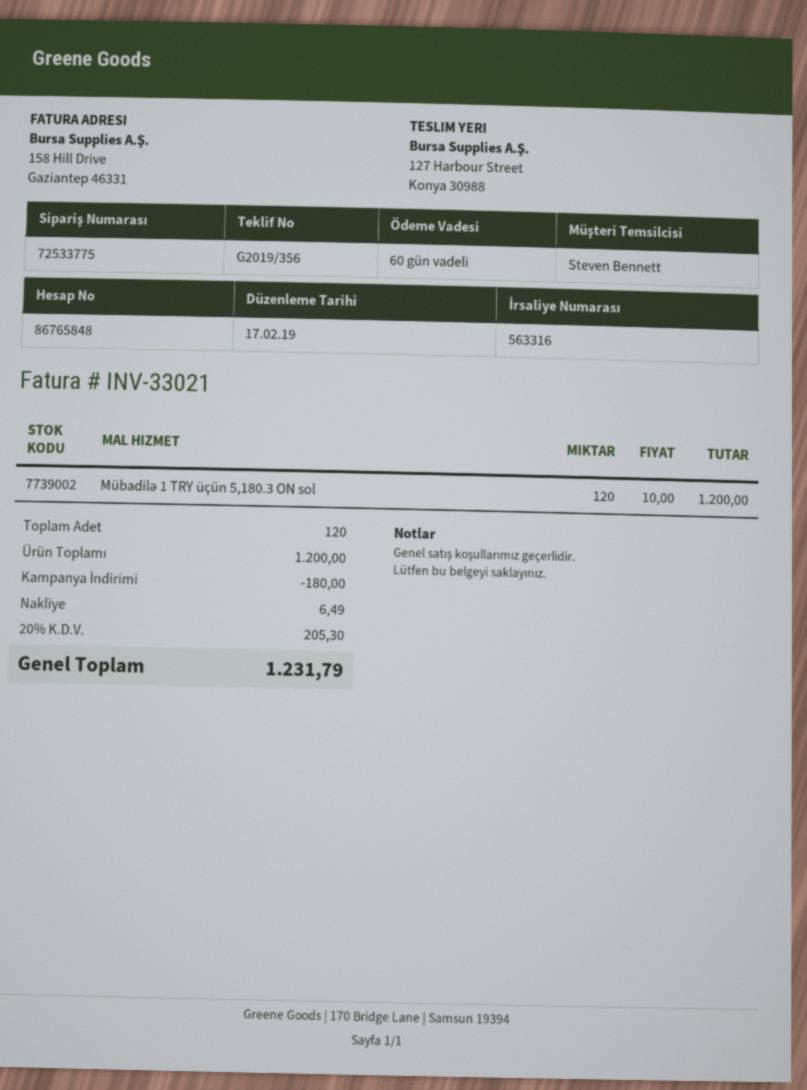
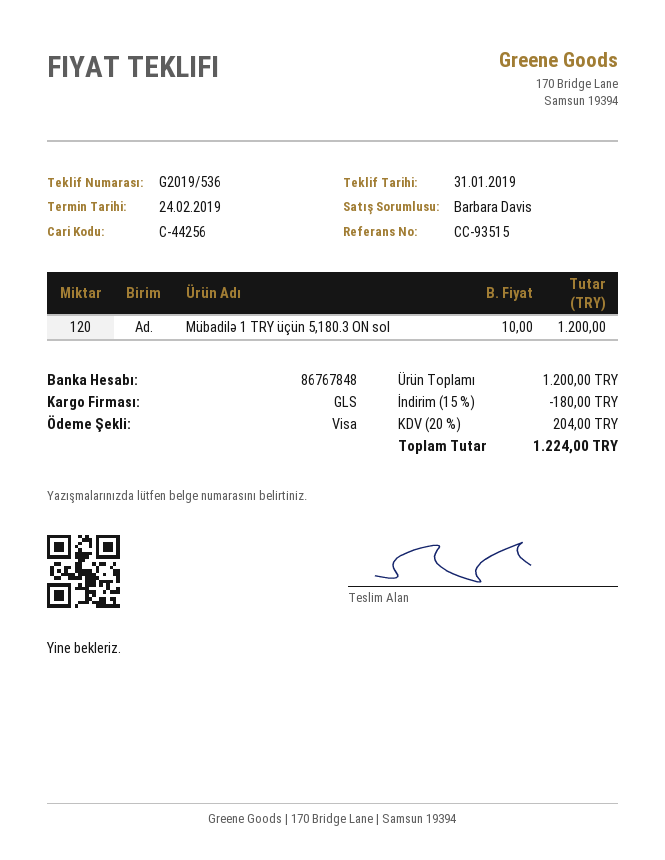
quote number: G2019/356 -> G2019/536
sales rep: Steven Bennett -> Barbara Davis
bank account: 86765848 -> 86767848
shipping: 6.49 -> none
tax: 20% = 205.30 -> 20% = 204.00
total: 1231.79 -> 1224.00

